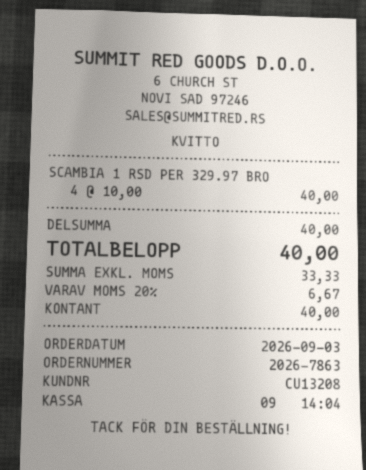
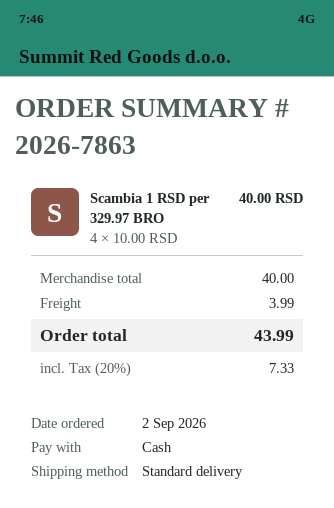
order date: 2026-09-03 -> 2026-09-02
shipping: none -> 3.99
tax: 20% = 6.67 -> 20% = 7.33
total: 40.00 -> 43.99

